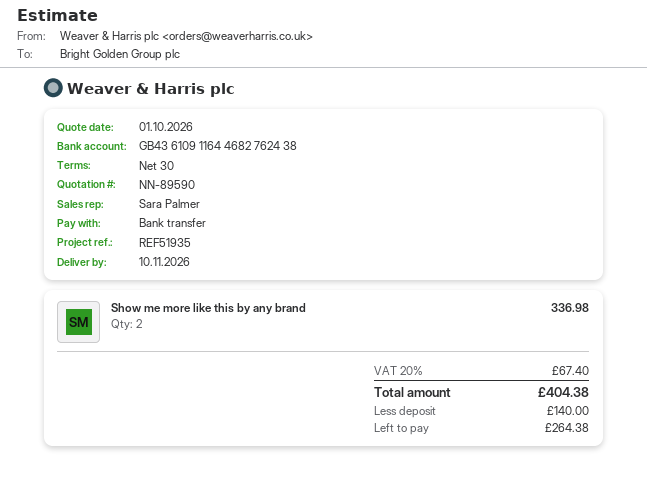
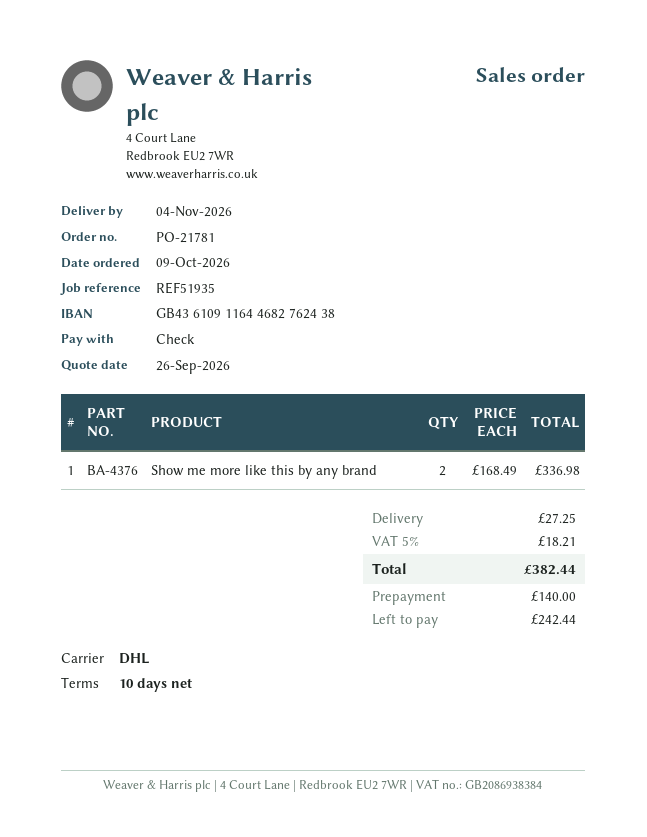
quote date: 2026-10-01 -> 2026-09-26
delivery date: 2026-11-10 -> 2026-11-04
payment terms: 30 days -> 10 days
payment method: bank transfer -> cheque
shipping: none -> 27.25
tax: 20% = 67.40 -> 5% = 18.21
total: 404.38 -> 382.44
balance: 264.38 -> 242.44

